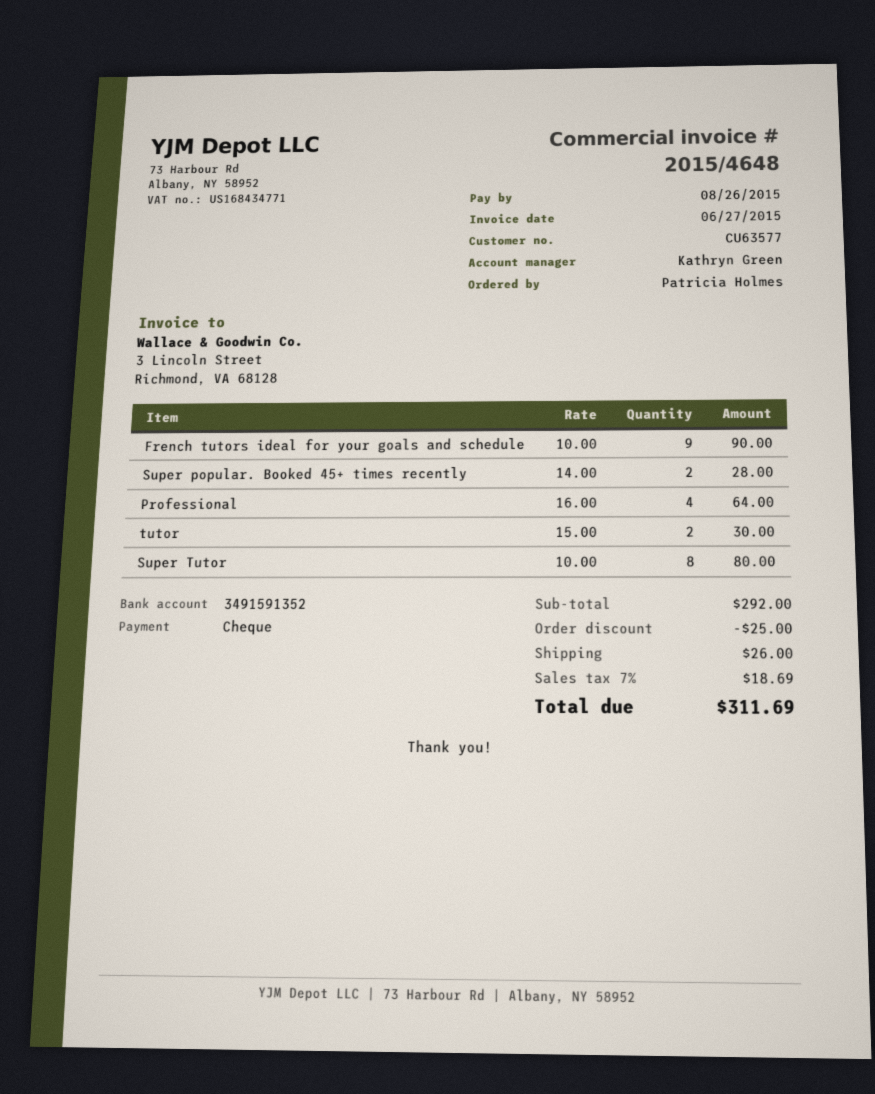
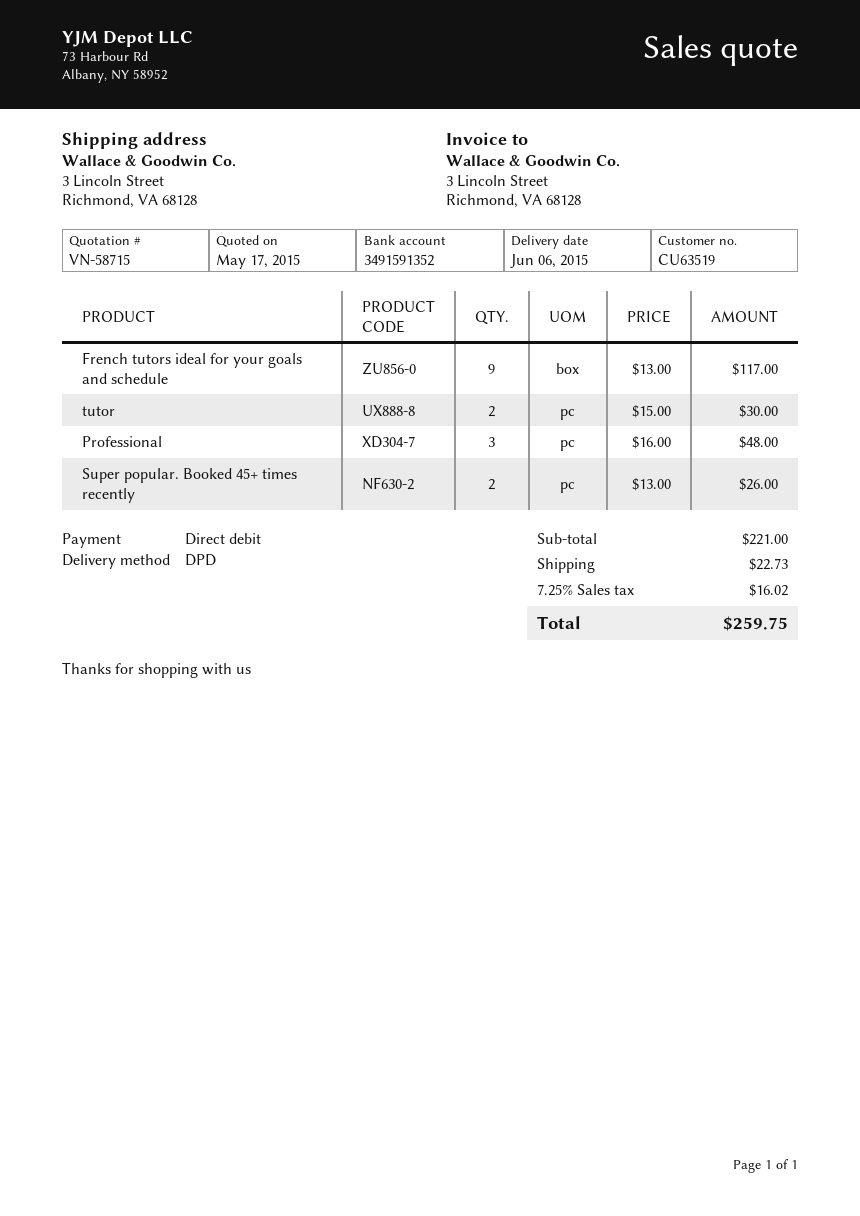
customer number: CU63577 -> CU63519
payment method: cheque -> direct debit
French tutors ideal for your goals and schedule: 9 x 10.00 = 90.00 -> 9 x 13.00 = 117.00
Super popular. Booked 45+ times recently: 2 x 14.00 = 28.00 -> 2 x 13.00 = 26.00
Professional: 4 x 16.00 = 64.00 -> 3 x 16.00 = 48.00
Super Tutor: 8 x 10.00 = 80.00 -> none
subtotal: 292.00 -> 221.00
discount: 25.00 -> none
shipping: 26.00 -> 22.73
tax: 7% = 18.69 -> 7.25% = 16.02
total: 311.69 -> 259.75

